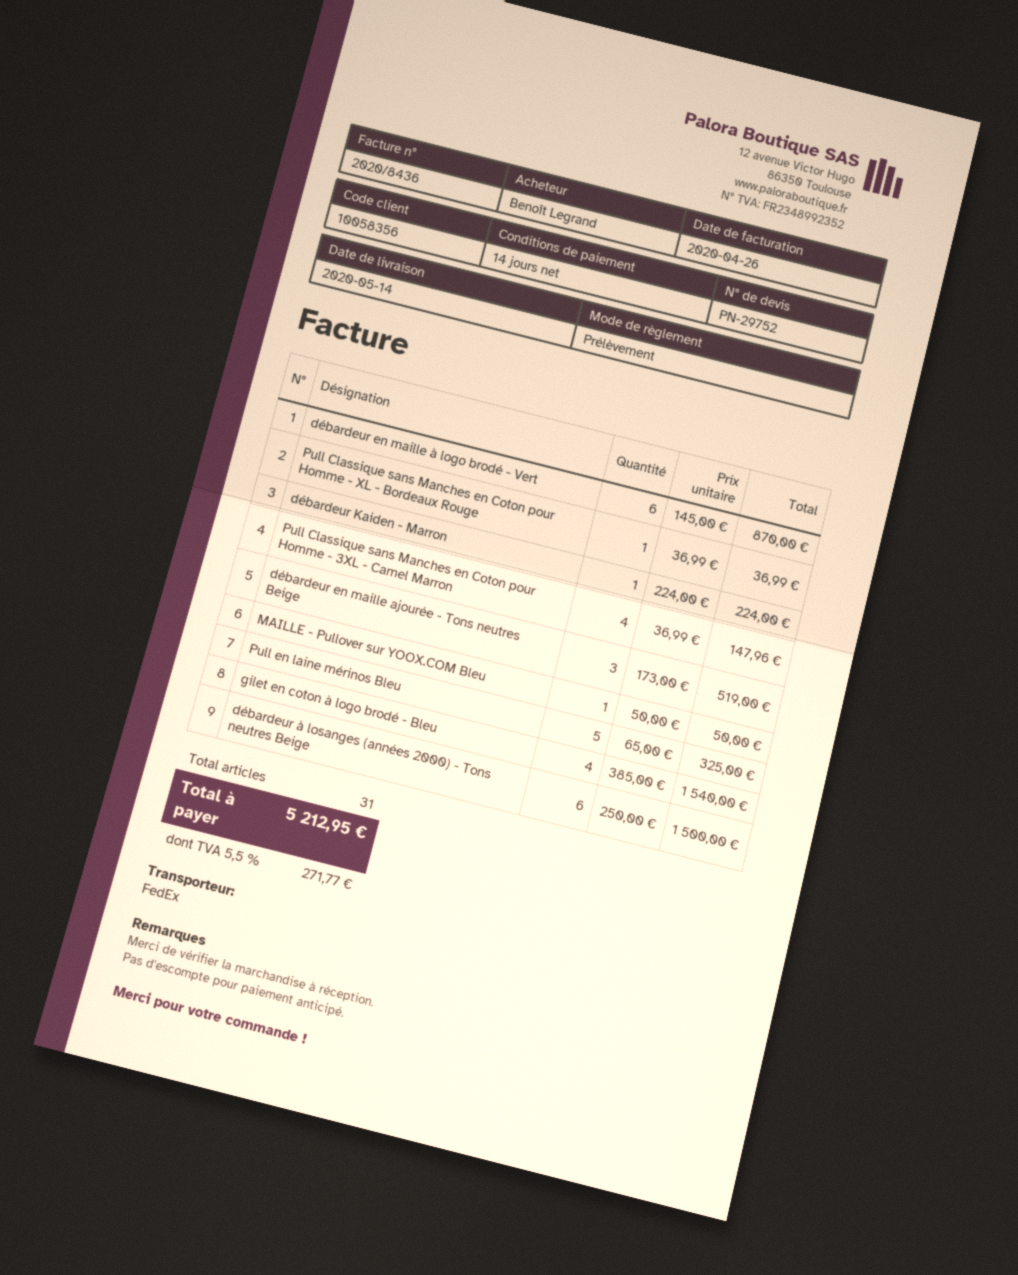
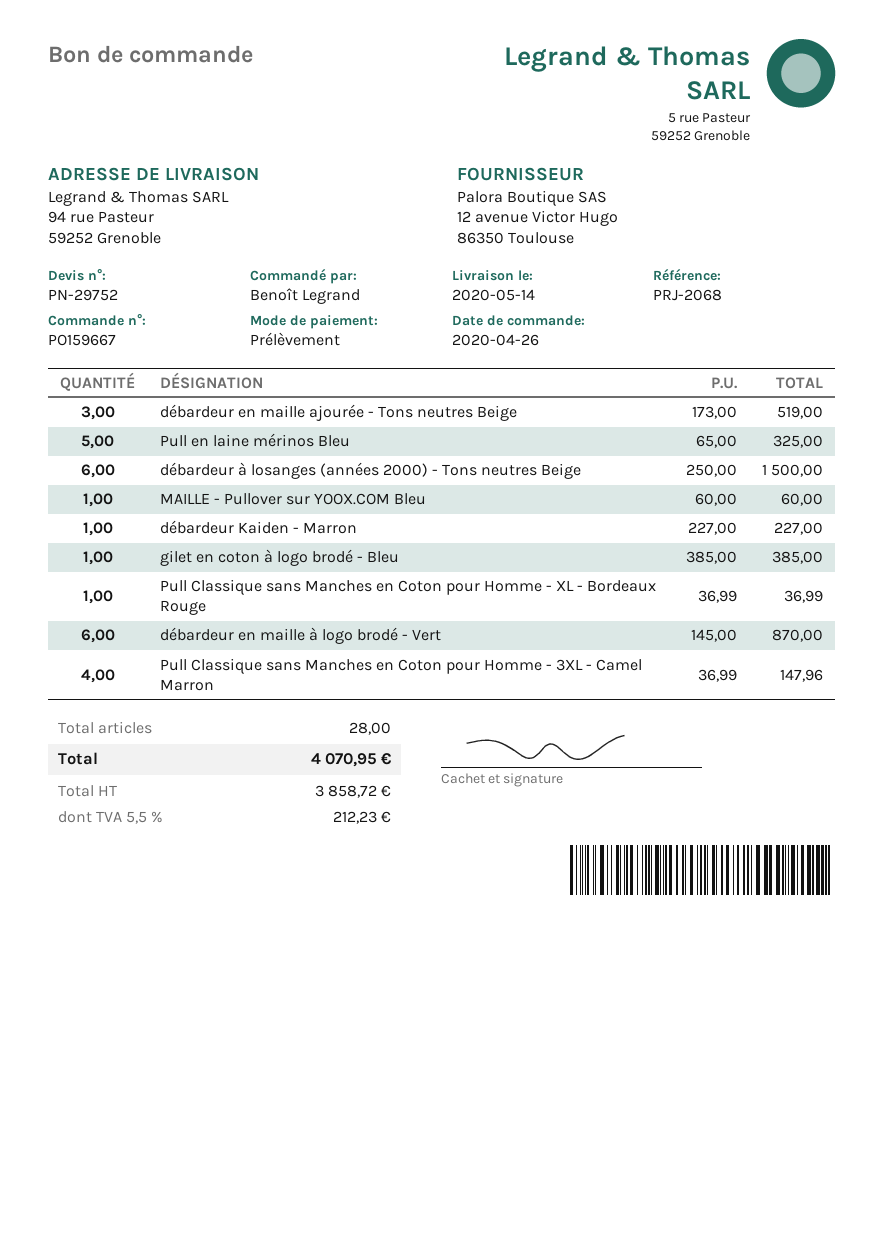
débardeur Kaiden - Marron: 1 x 224.00 = 224.00 -> 1 x 227.00 = 227.00
MAILLE - Pullover sur YOOX.COM Bleu: 1 x 50.00 = 50.00 -> 1 x 60.00 = 60.00
gilet en coton à logo brodé - Bleu: 4 x 385.00 = 1540.00 -> 1 x 385.00 = 385.00
total quantity: 31 -> 28
tax: 5.5% = 271.77 -> 5.5% = 212.23
total: 5212.95 -> 4070.95

